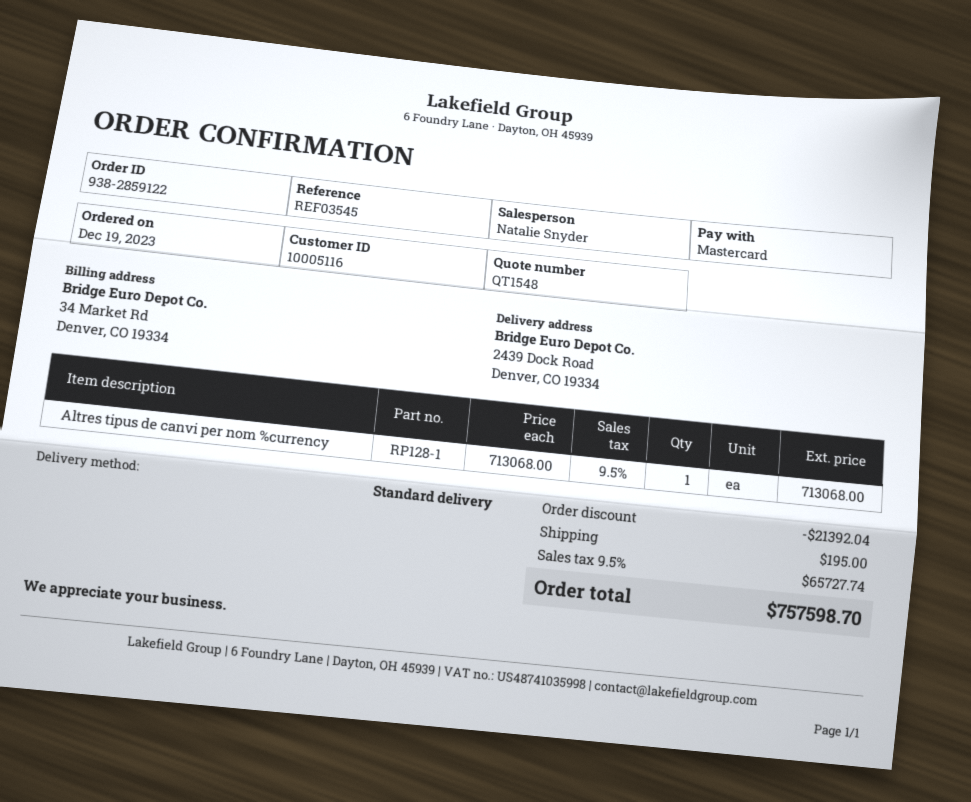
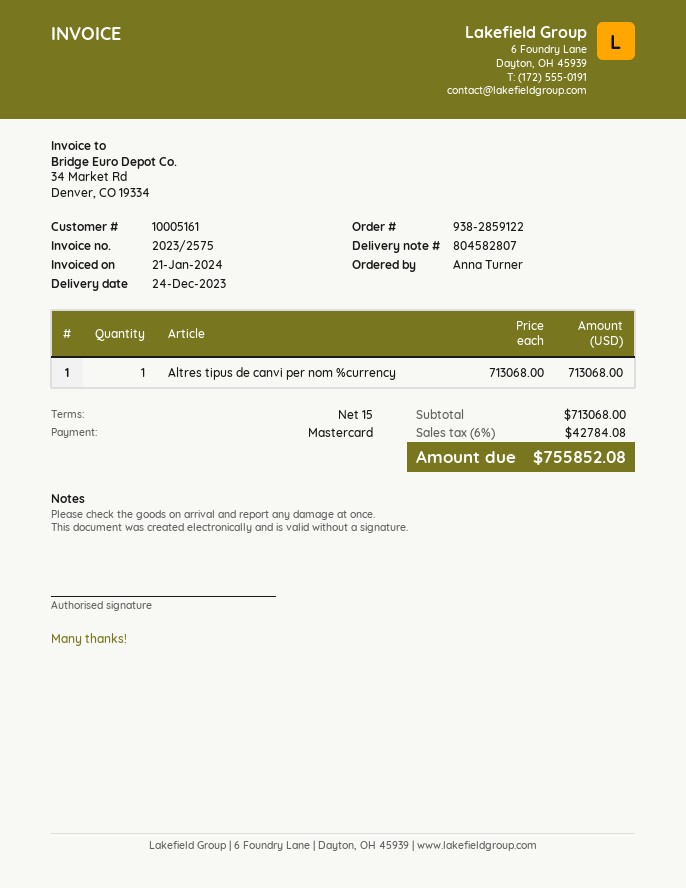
customer number: 10005116 -> 10005161
discount: 21392.04 -> none
shipping: 195.00 -> none
tax: 9.5% = 65727.74 -> 6% = 42784.08
total: 757598.70 -> 755852.08

